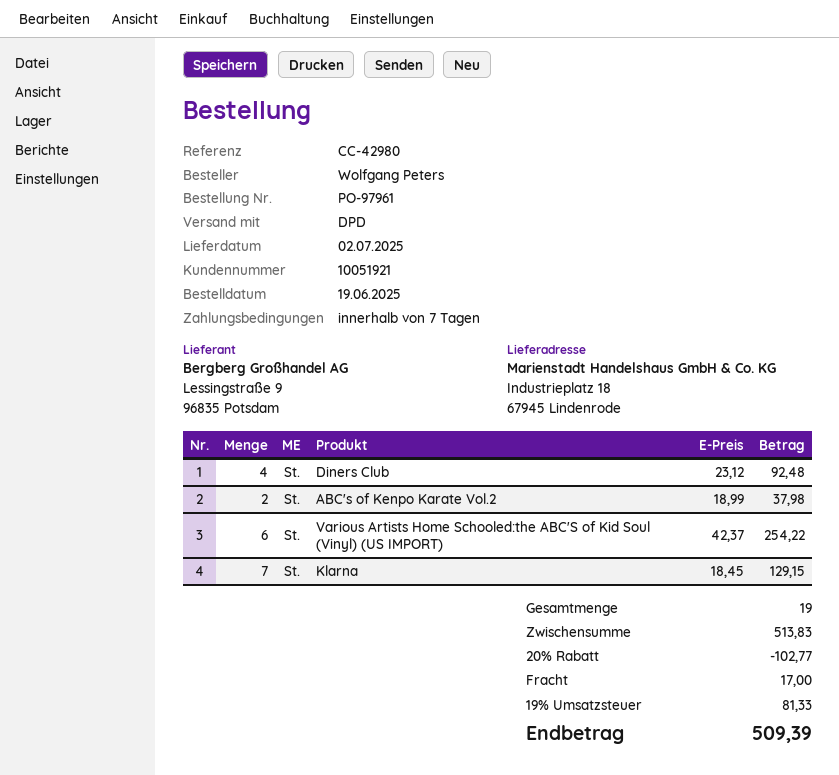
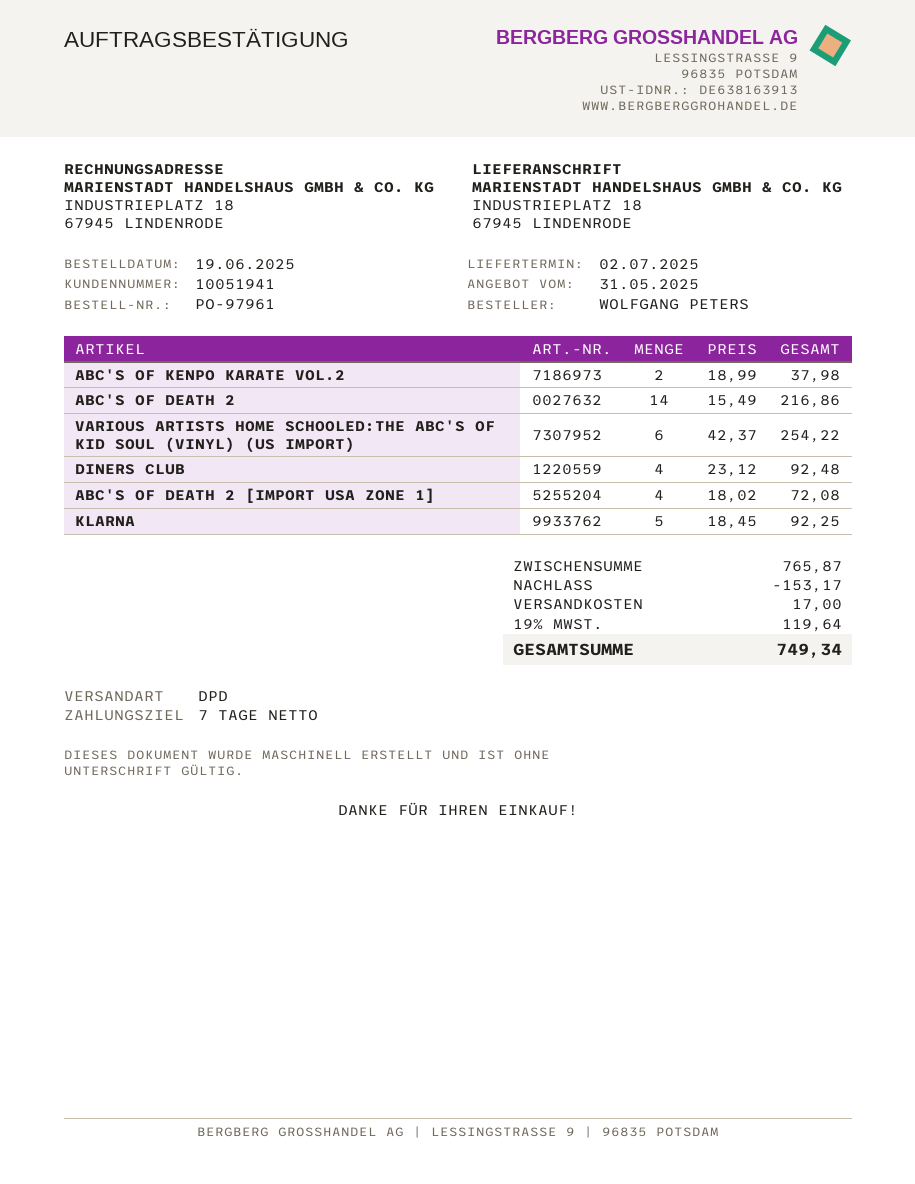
customer number: 10051921 -> 10051941
Klarna: 7 x 18.45 = 129.15 -> 5 x 18.45 = 92.25
ABC'S OF DEATH 2: none -> 14 x 15.49 = 216.86
ABC'S OF DEATH 2 [IMPORT USA ZONE 1]: none -> 4 x 18.02 = 72.08
subtotal: 513.83 -> 765.87
discount: 102.77 -> 153.17
tax: 19% = 81.33 -> 19% = 119.64
total: 509.39 -> 749.34

